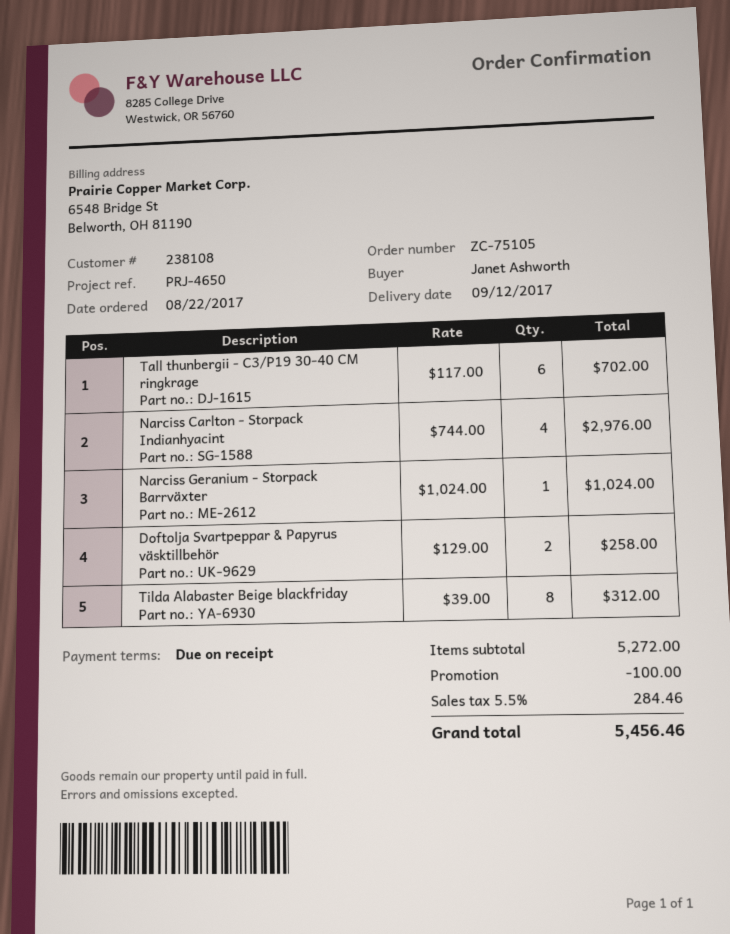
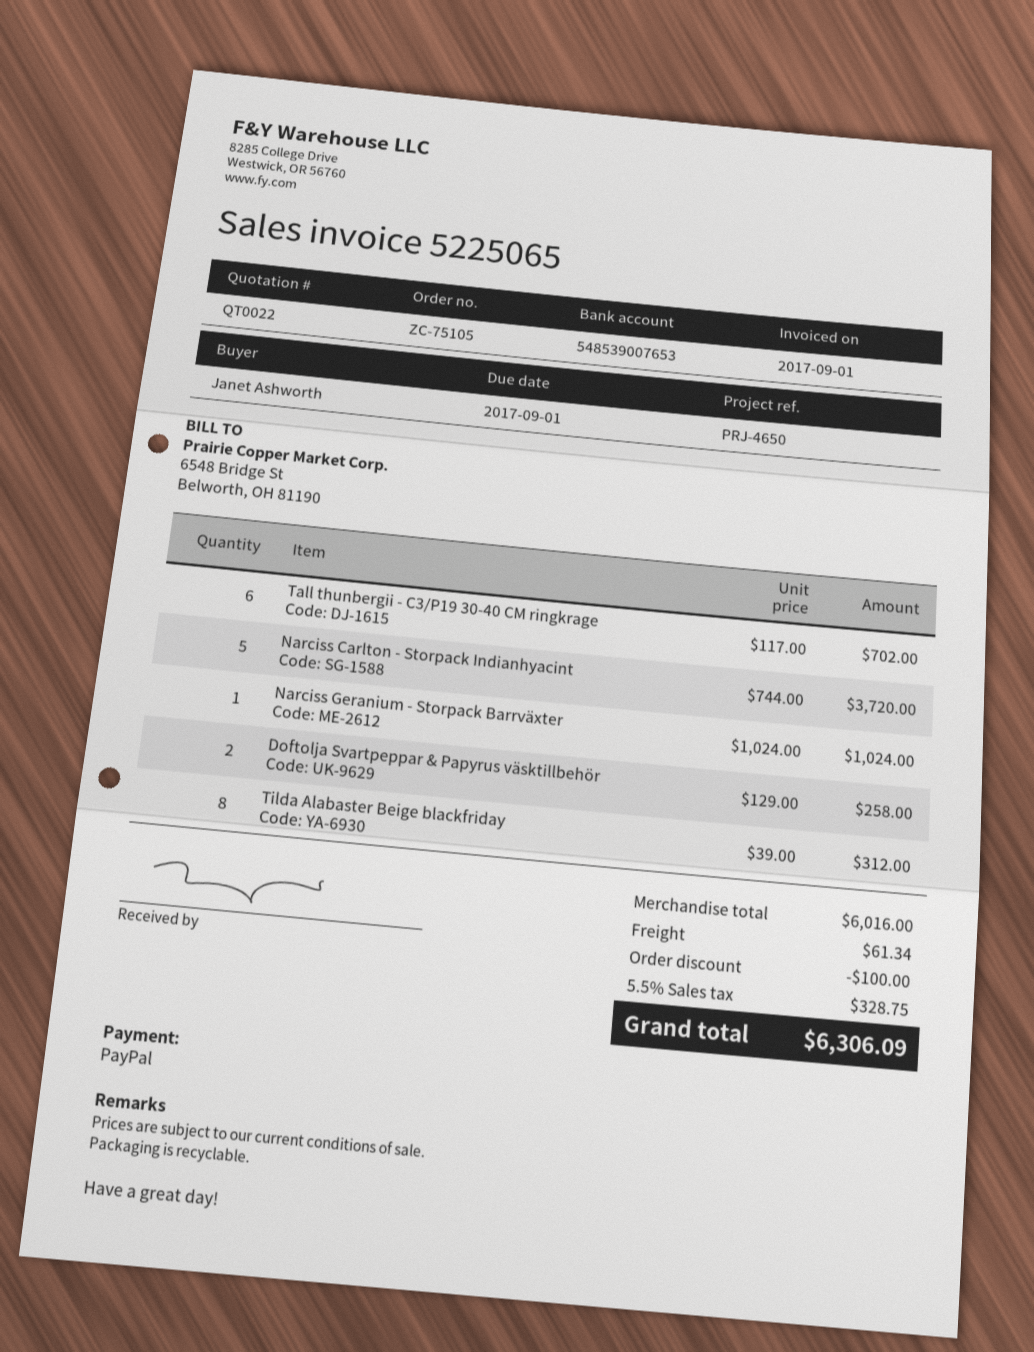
Narciss Carlton - Storpack Indianhyacint: 4 x 744.00 = 2976.00 -> 5 x 744.00 = 3720.00
subtotal: 5272.00 -> 6016.00
shipping: none -> 61.34
tax: 5.5% = 284.46 -> 5.5% = 328.75
total: 5456.46 -> 6306.09

